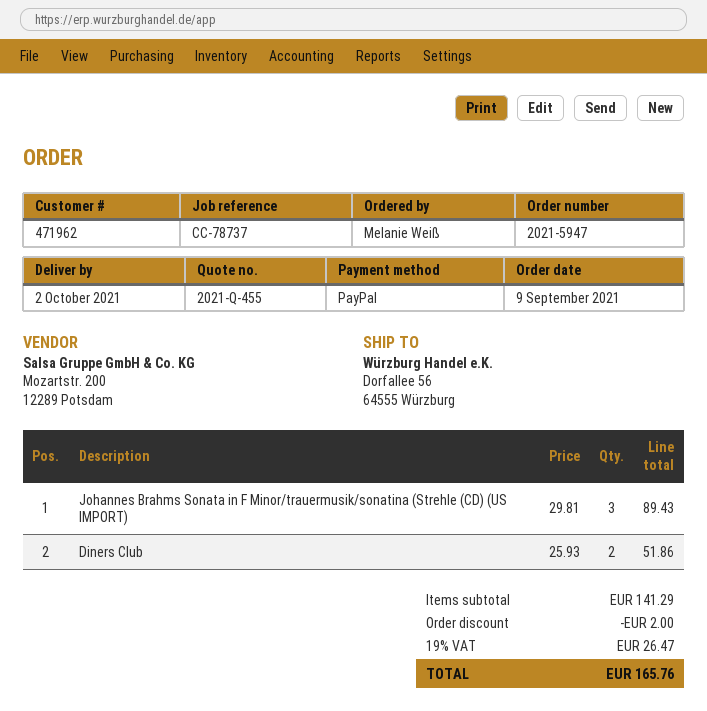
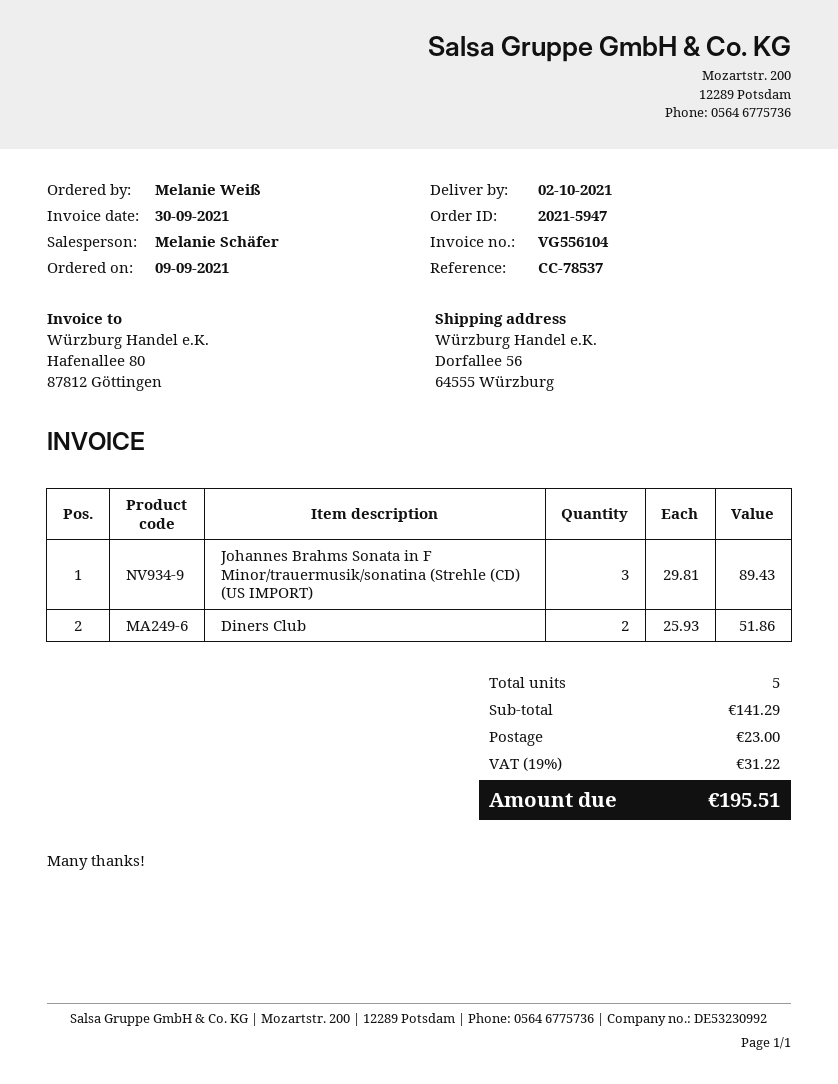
reference: CC-78737 -> CC-78537
discount: 2.00 -> none
shipping: none -> 23.00
tax: 19% = 26.47 -> 19% = 31.22
total: 165.76 -> 195.51

